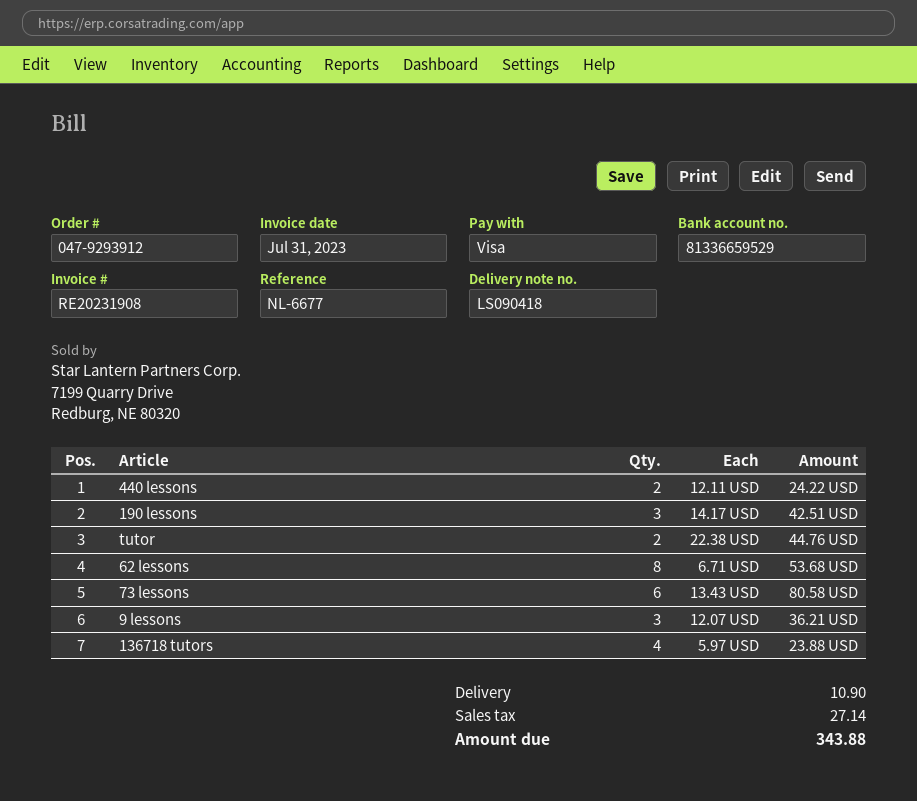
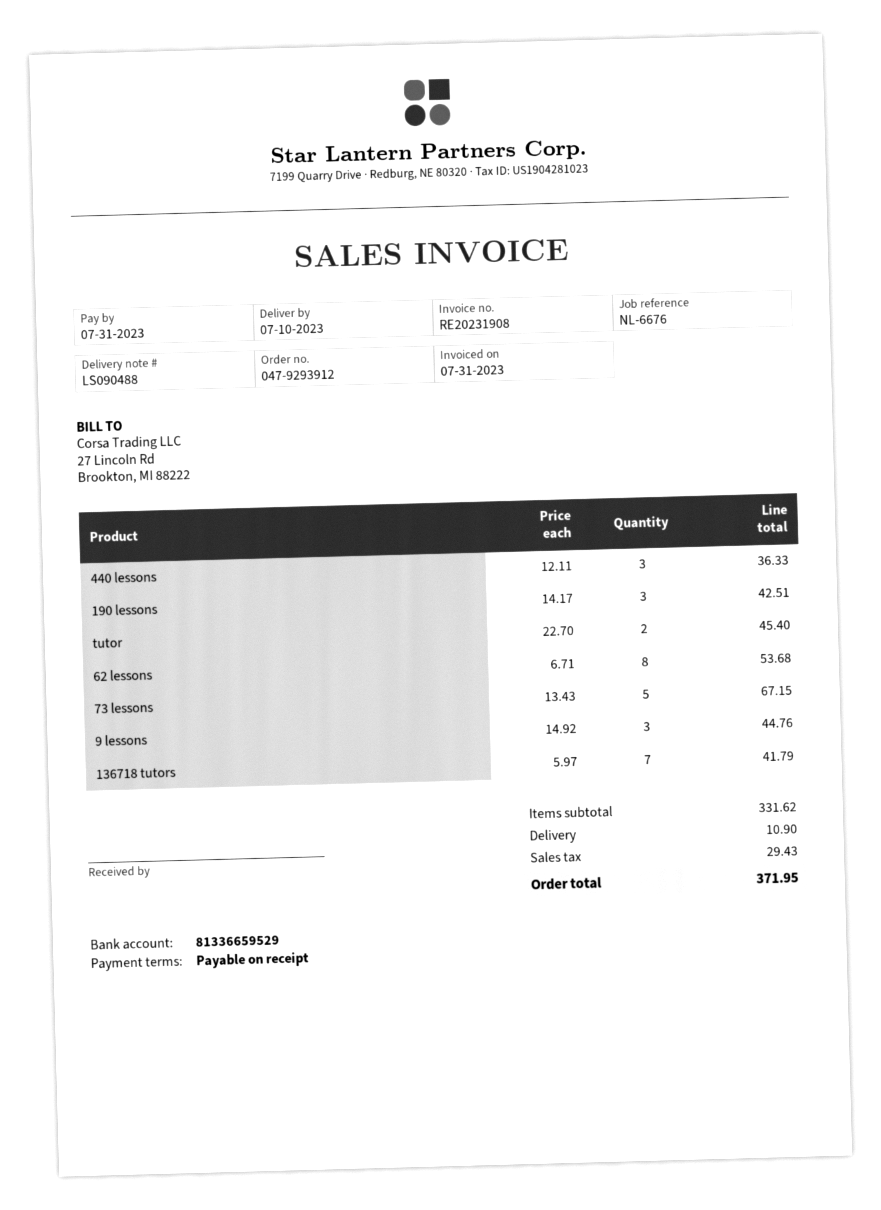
delivery note number: LS090418 -> LS090488
reference: NL-6677 -> NL-6676
440 lessons: 2 x 12.11 = 24.22 -> 3 x 12.11 = 36.33
tutor: 2 x 22.38 = 44.76 -> 2 x 22.70 = 45.40
73 lessons: 6 x 13.43 = 80.58 -> 5 x 13.43 = 67.15
9 lessons: 3 x 12.07 = 36.21 -> 3 x 14.92 = 44.76
136718 tutors: 4 x 5.97 = 23.88 -> 7 x 5.97 = 41.79
tax: 27.14 -> 29.43
total: 343.88 -> 371.95

